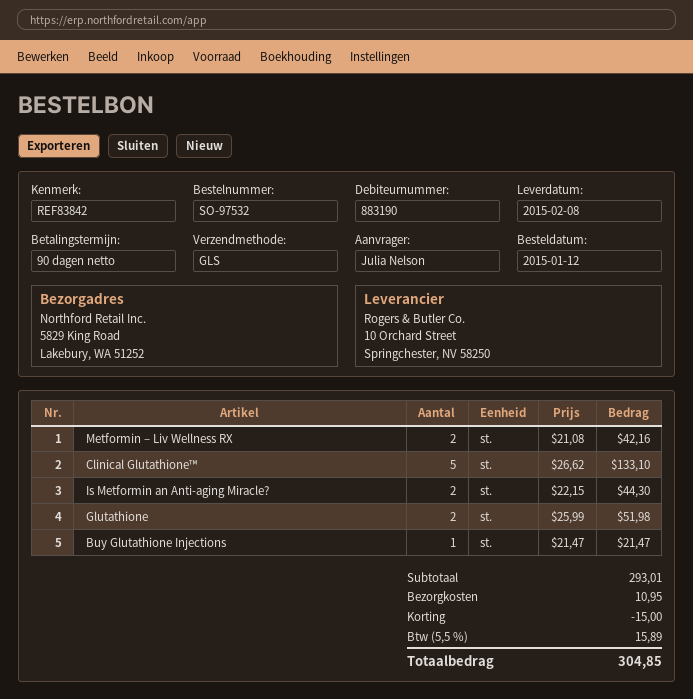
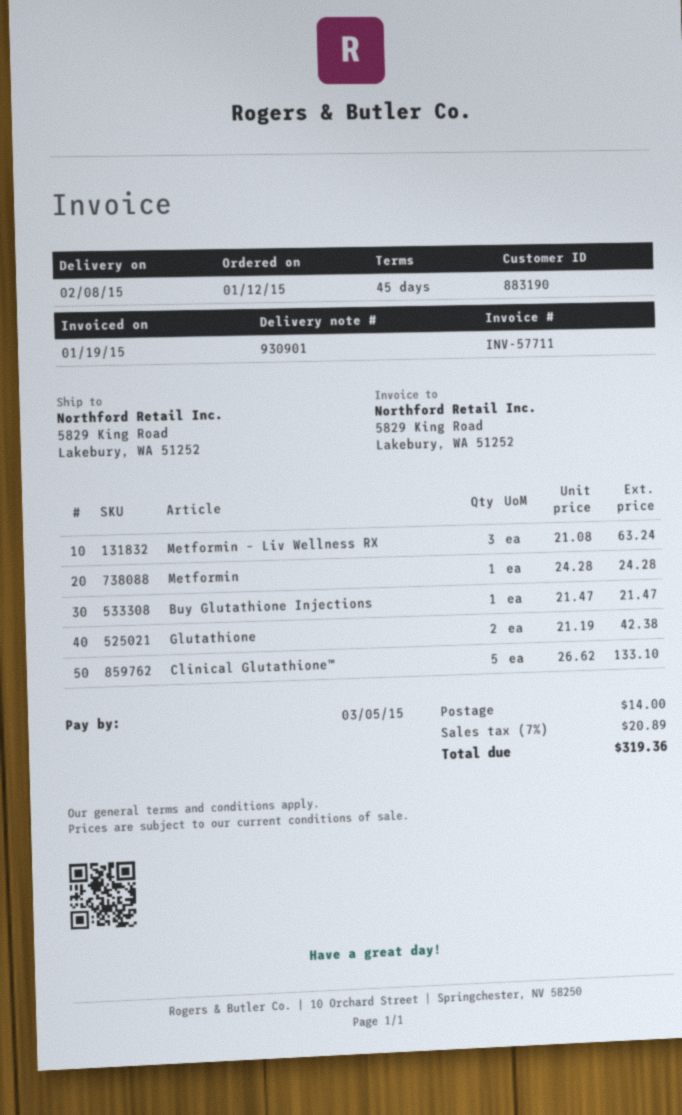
payment terms: 90 days -> 45 days
Metformin – Liv Wellness RX: 2 x 21.08 = 42.16 -> 3 x 21.08 = 63.24
Is Metformin an Anti-aging Miracle?: 2 x 22.15 = 44.30 -> none
Glutathione: 2 x 25.99 = 51.98 -> 2 x 21.19 = 42.38
Metformin: none -> 1 x 24.28 = 24.28
discount: 15.00 -> none
shipping: 10.95 -> 14.00
tax: 5.5% = 15.89 -> 7% = 20.89
total: 304.85 -> 319.36

